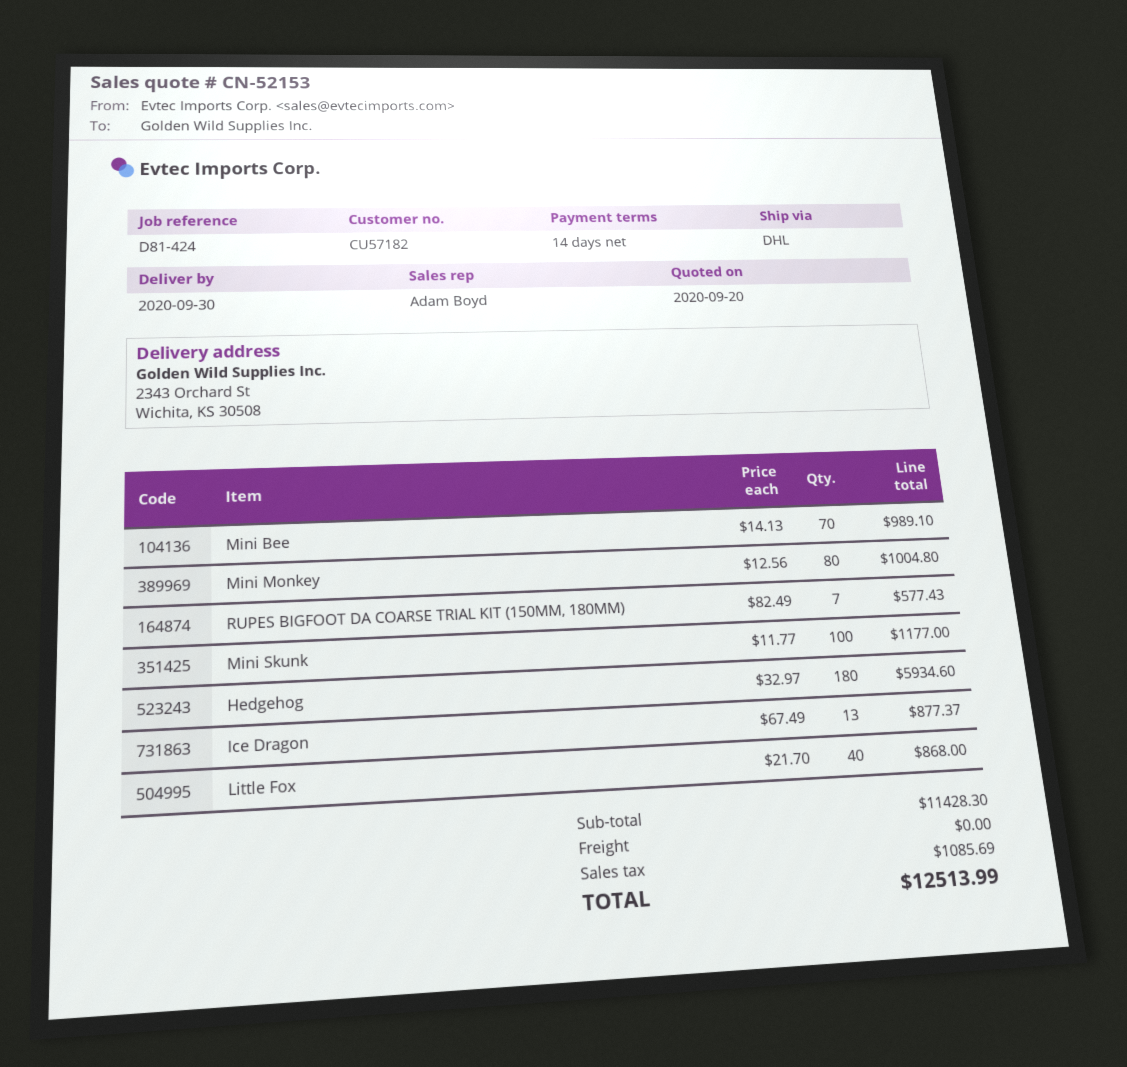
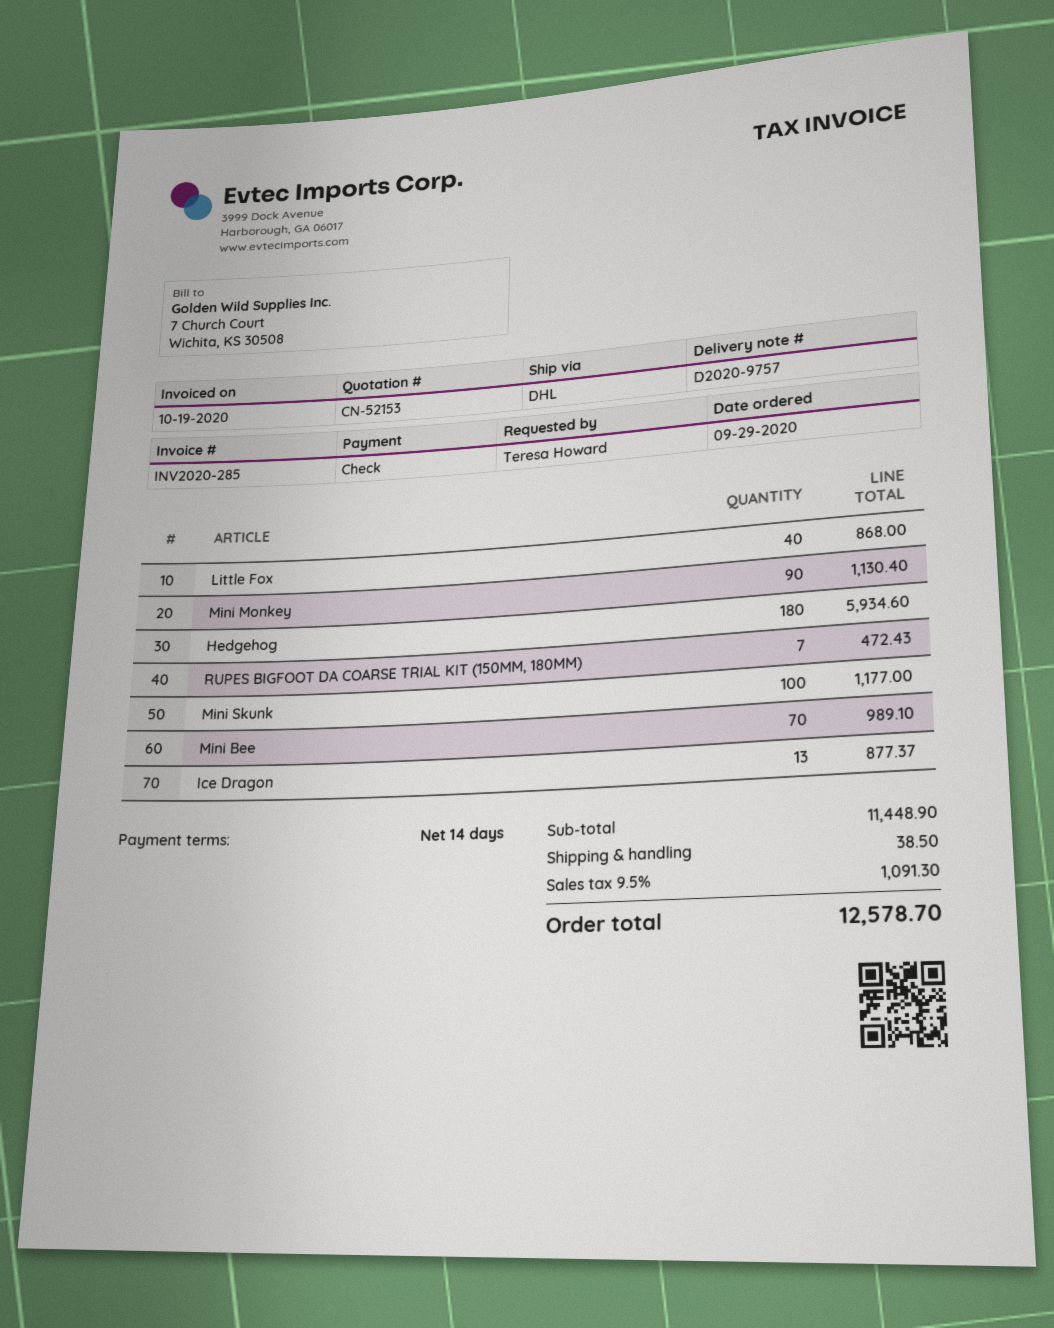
Mini Monkey: 80 for 1004.80 -> 90 for 1130.40
RUPES BIGFOOT DA COARSE TRIAL KIT (150MM, 180MM): 7 for 577.43 -> 7 for 472.43
subtotal: 11428.30 -> 11448.90
shipping: 0.00 -> 38.50
tax: 1085.69 -> 1091.30
total: 12513.99 -> 12578.70

